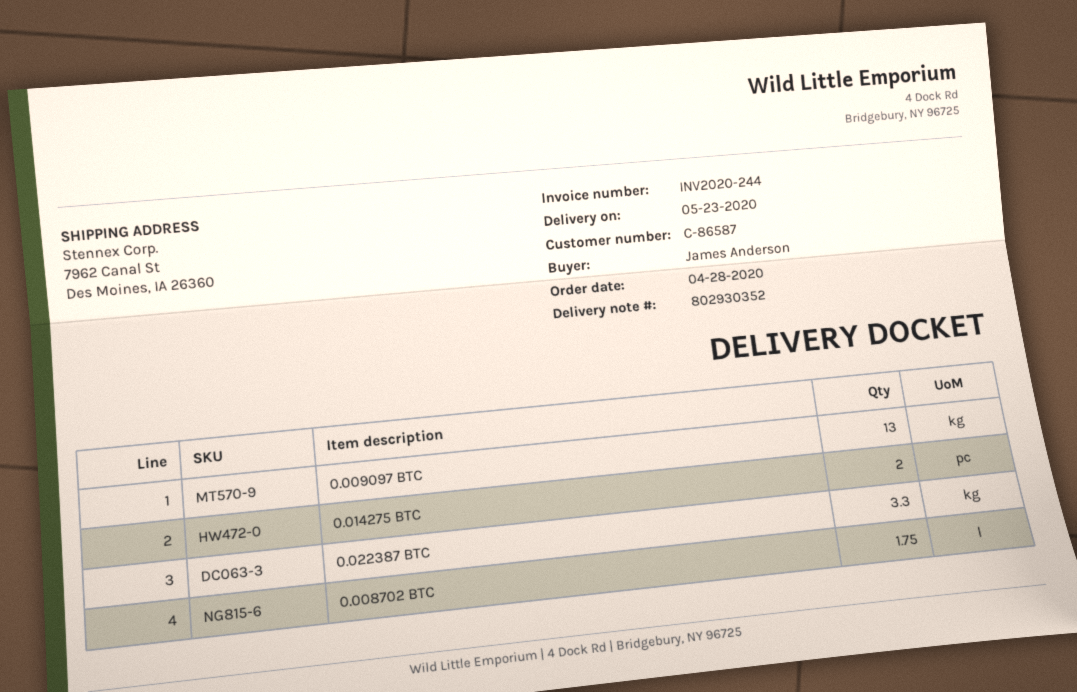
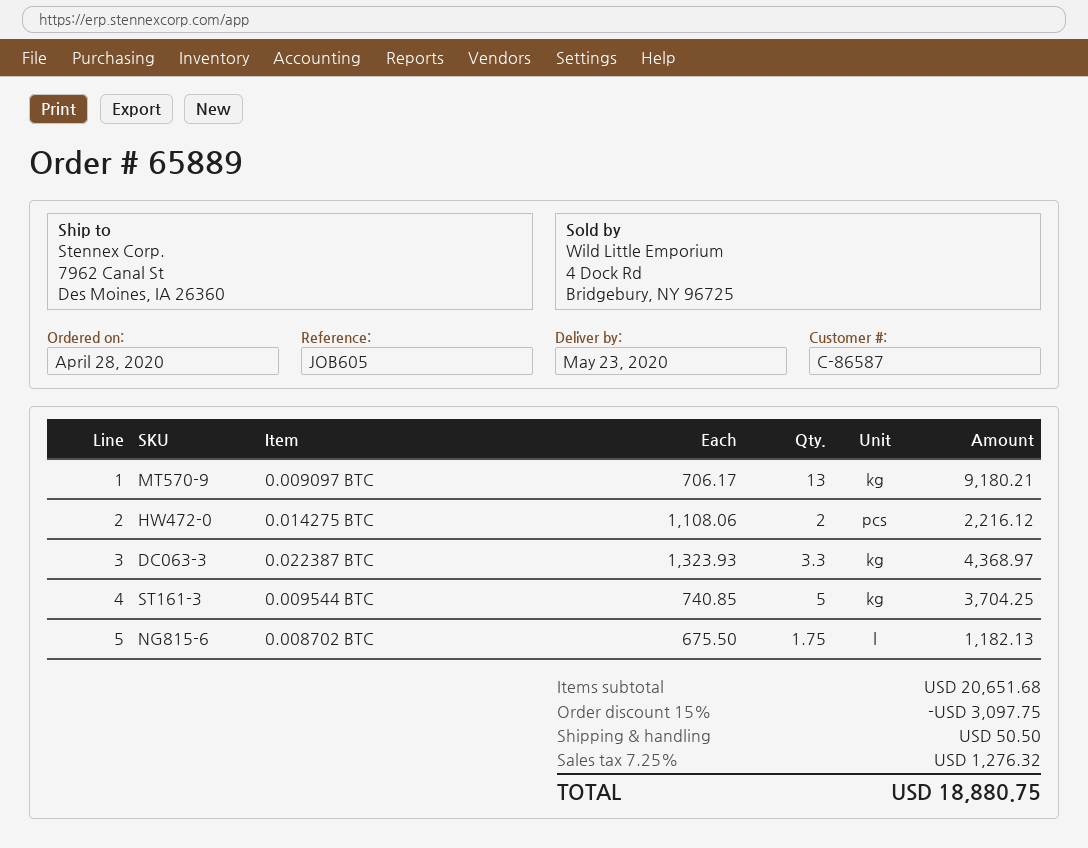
0.009544 BTC: none -> 5

